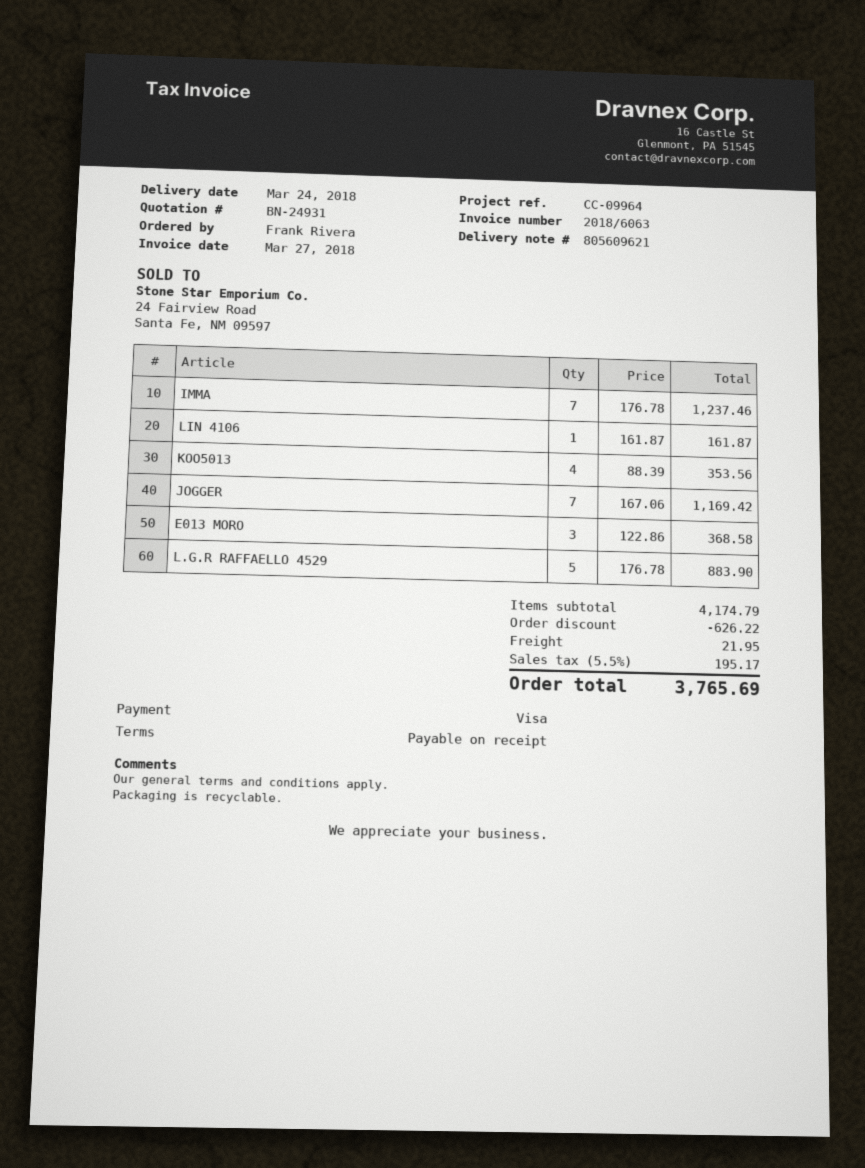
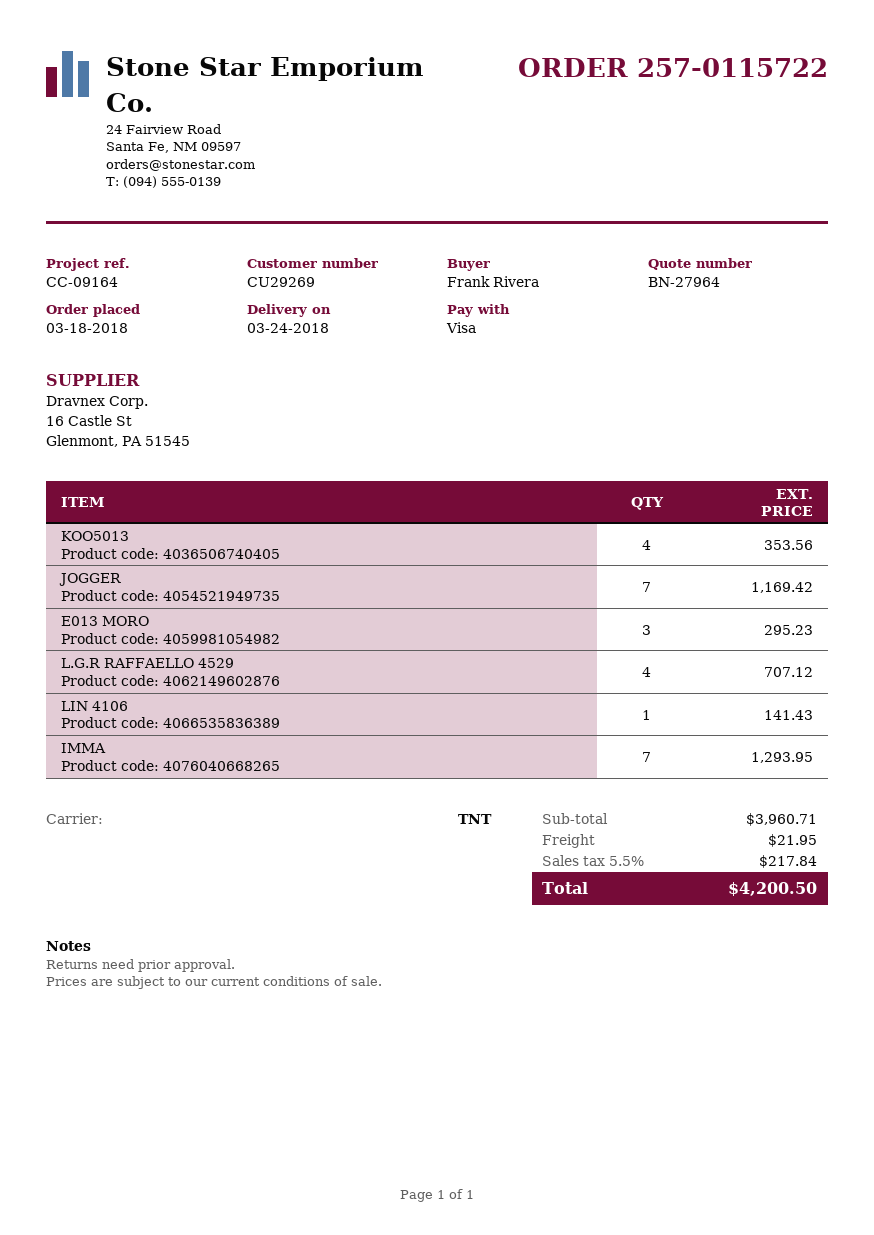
quote number: BN-24931 -> BN-27964
reference: CC-09964 -> CC-09164
IMMA: 7 for 1237.46 -> 7 for 1293.95
LIN 4106: 1 for 161.87 -> 1 for 141.43
E013 MORO: 3 for 368.58 -> 3 for 295.23
L.G.R RAFFAELLO 4529: 5 for 883.90 -> 4 for 707.12
subtotal: 4174.79 -> 3960.71
discount: 626.22 -> none
tax: 5.5% = 195.17 -> 5.5% = 217.84
total: 3765.69 -> 4200.50

